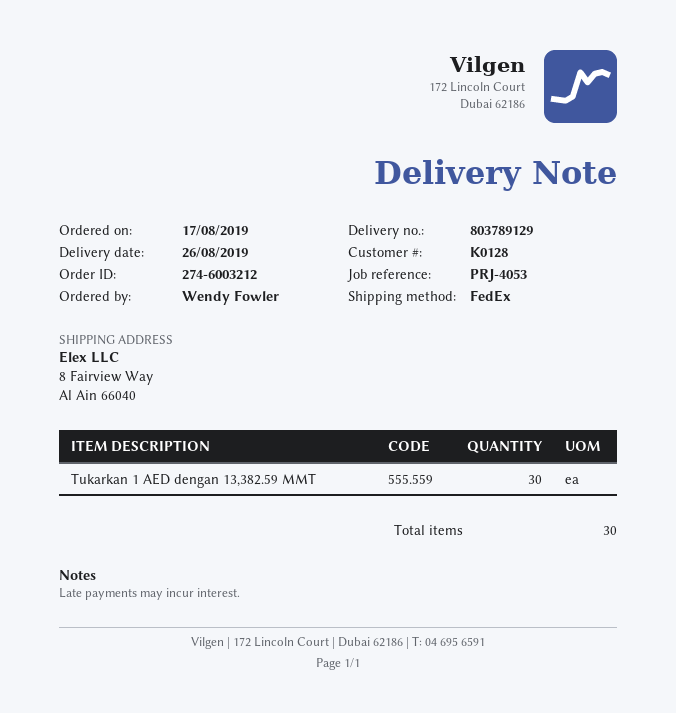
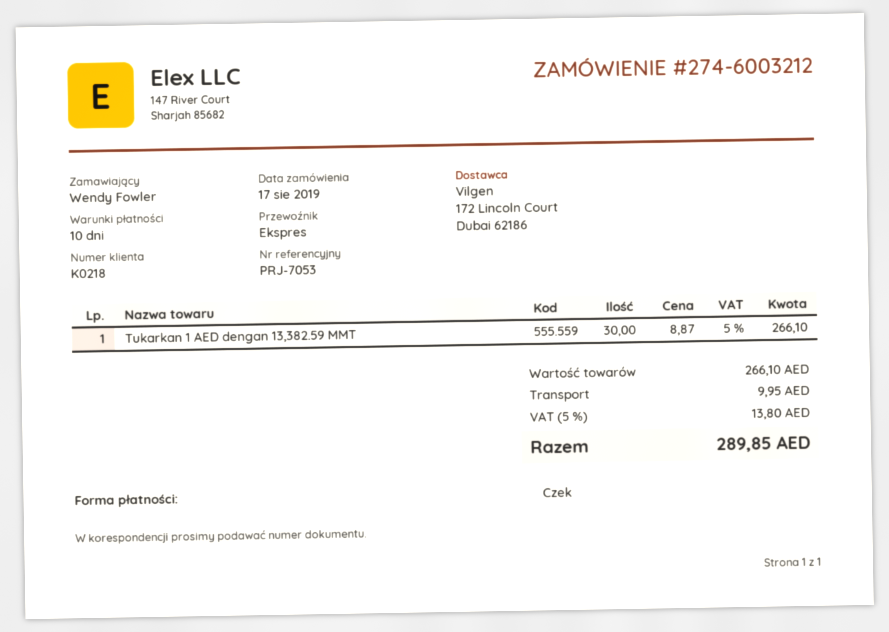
customer number: K0128 -> K0218
reference: PRJ-4053 -> PRJ-7053
shipping method: FedEx -> express

